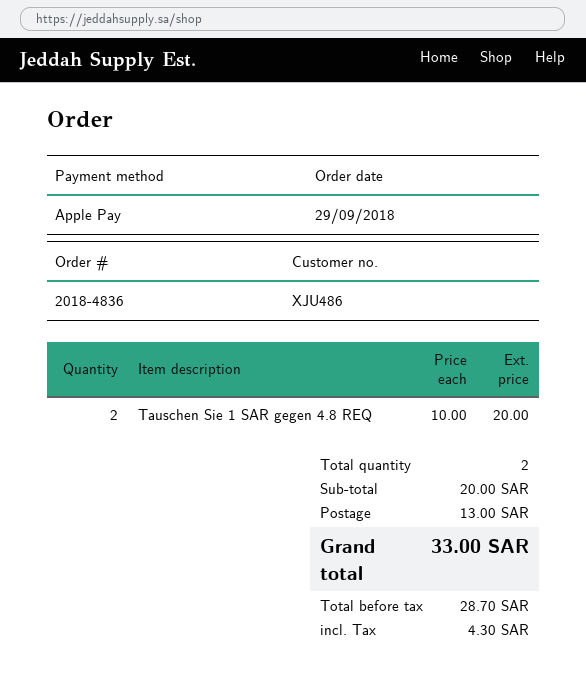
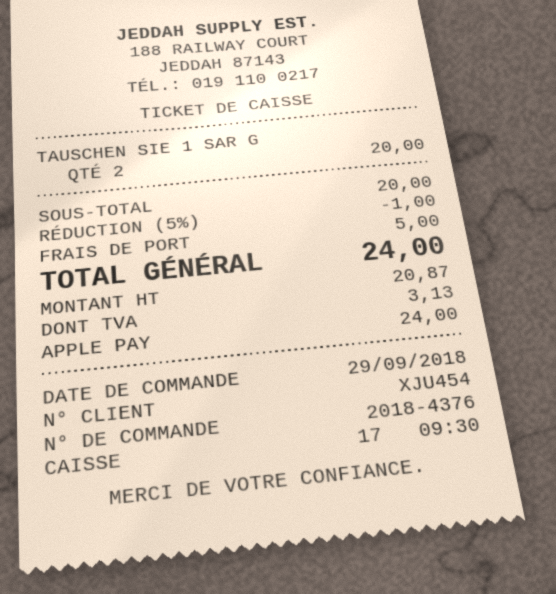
order number: 2018-4836 -> 2018-4376
customer number: XJU486 -> XJU454
discount: none -> 5% = 1.00
shipping: 13.00 -> 5.00
net: 28.70 -> 20.87
tax: 4.30 -> 3.13
total: 33.00 -> 24.00

